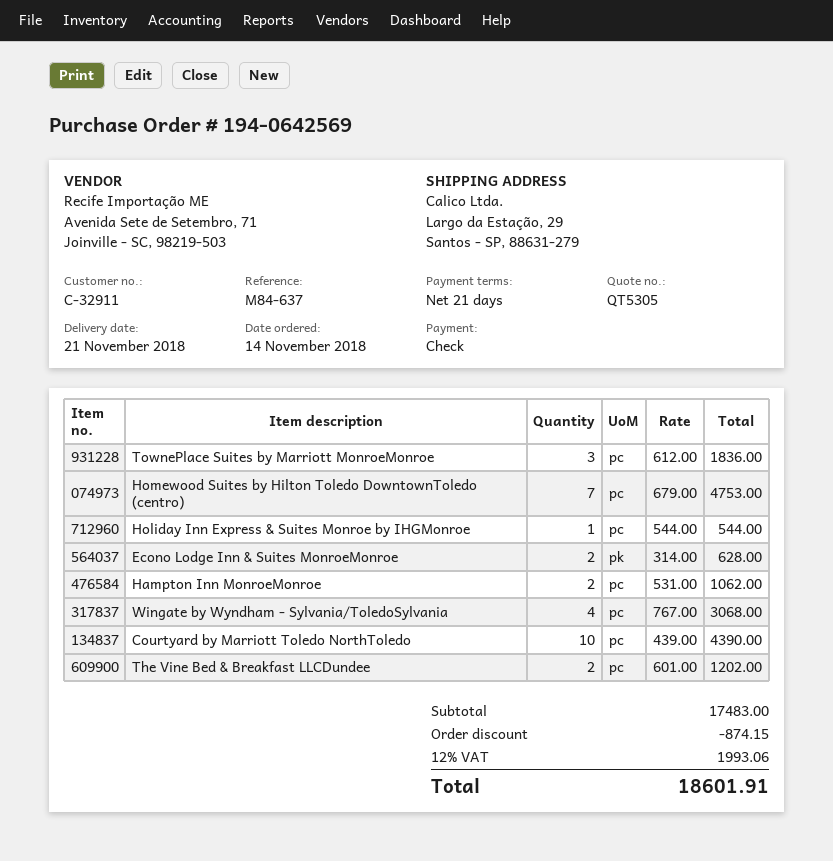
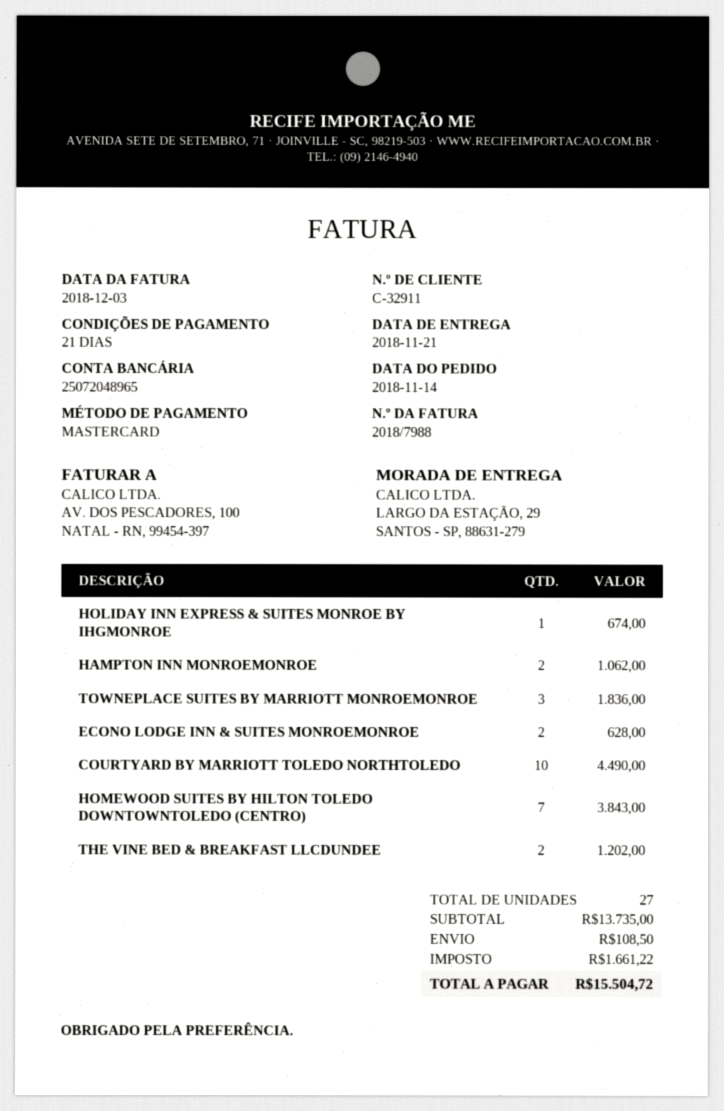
payment method: cheque -> Mastercard
Homewood Suites by Hilton Toledo DowntownToledo (centro): 7 for 4753.00 -> 7 for 3843.00
Holiday Inn Express & Suites Monroe by IHGMonroe: 1 for 544.00 -> 1 for 674.00
Wingate by Wyndham - Sylvania/ToledoSylvania: 4 for 3068.00 -> none
Courtyard by Marriott Toledo NorthToledo: 10 for 4390.00 -> 10 for 4490.00
subtotal: 17483.00 -> 13735.00
discount: 874.15 -> none
shipping: none -> 108.50
tax: 1993.06 -> 1661.22
total: 18601.91 -> 15504.72

